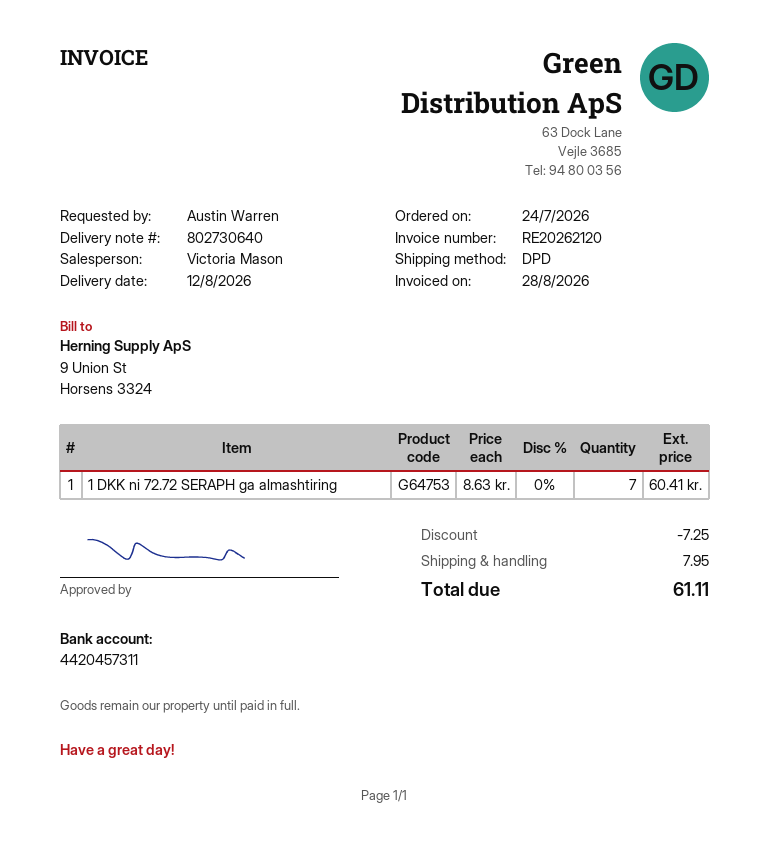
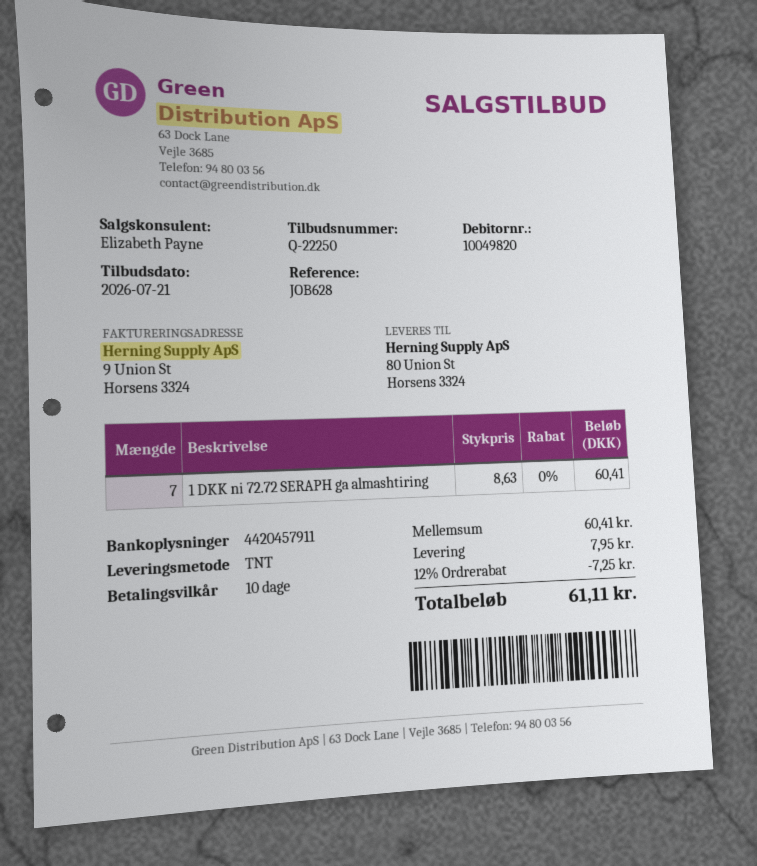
sales rep: Victoria Mason -> Elizabeth Payne
bank account: 4420457311 -> 4420457911
shipping method: DPD -> TNT

